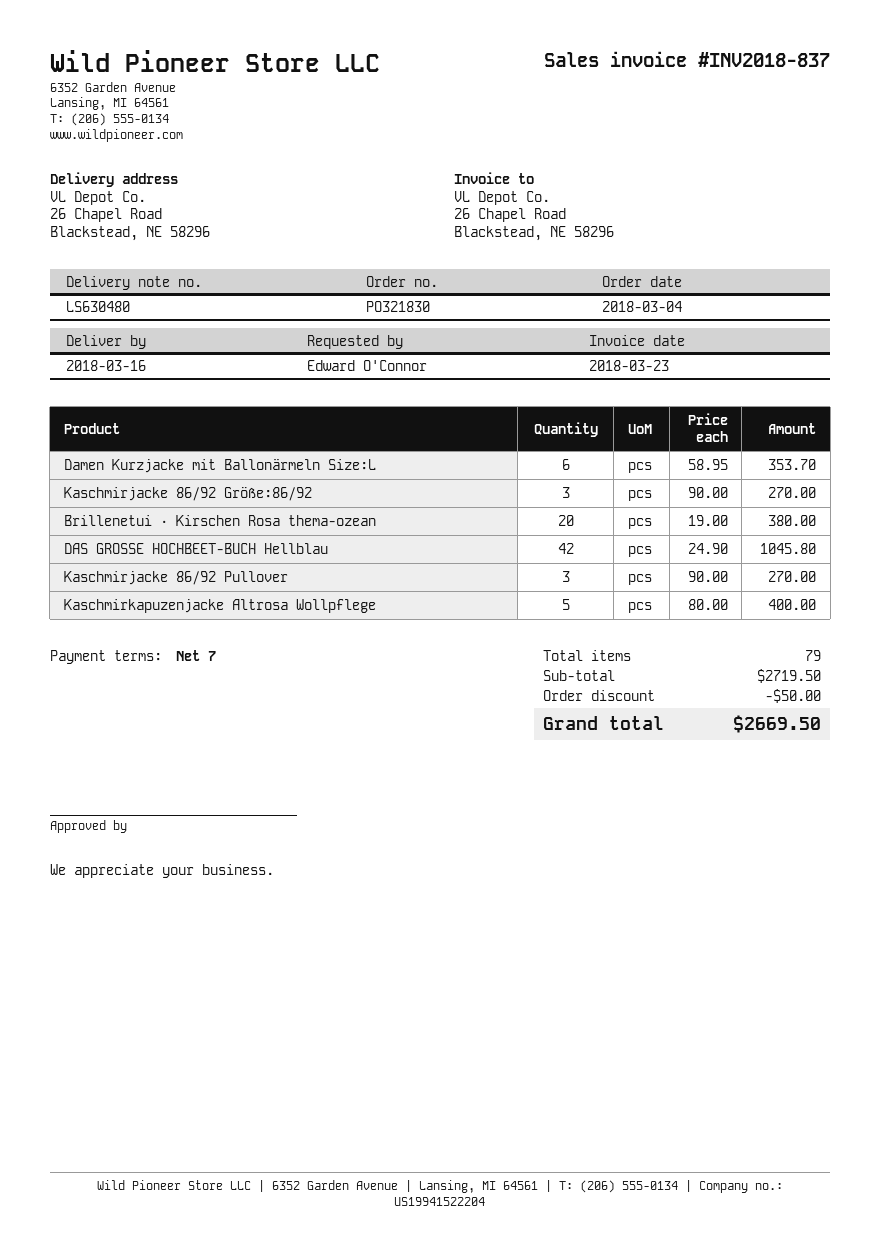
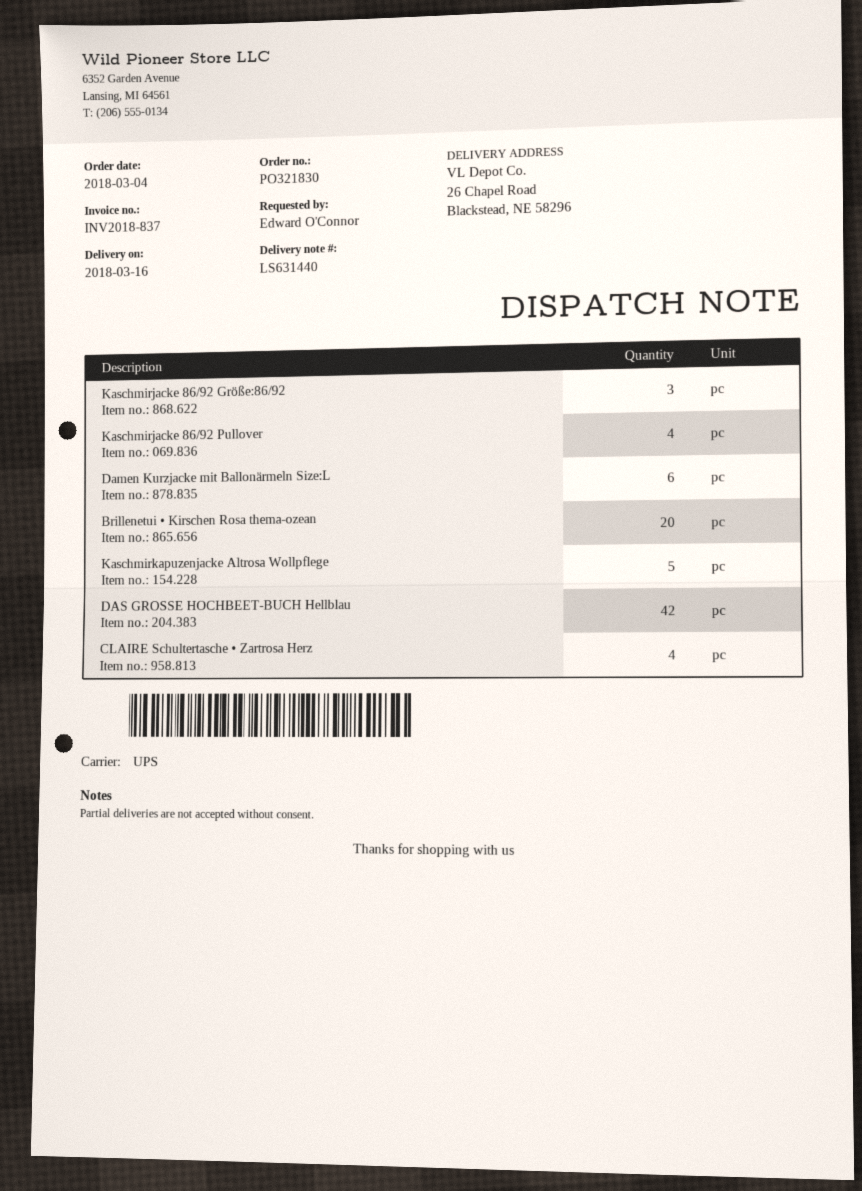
delivery note number: LS630480 -> LS631440
Kaschmirjacke 86/92 Pullover: 3 -> 4
CLAIRE Schultertasche • Zartrosa Herz: none -> 4

